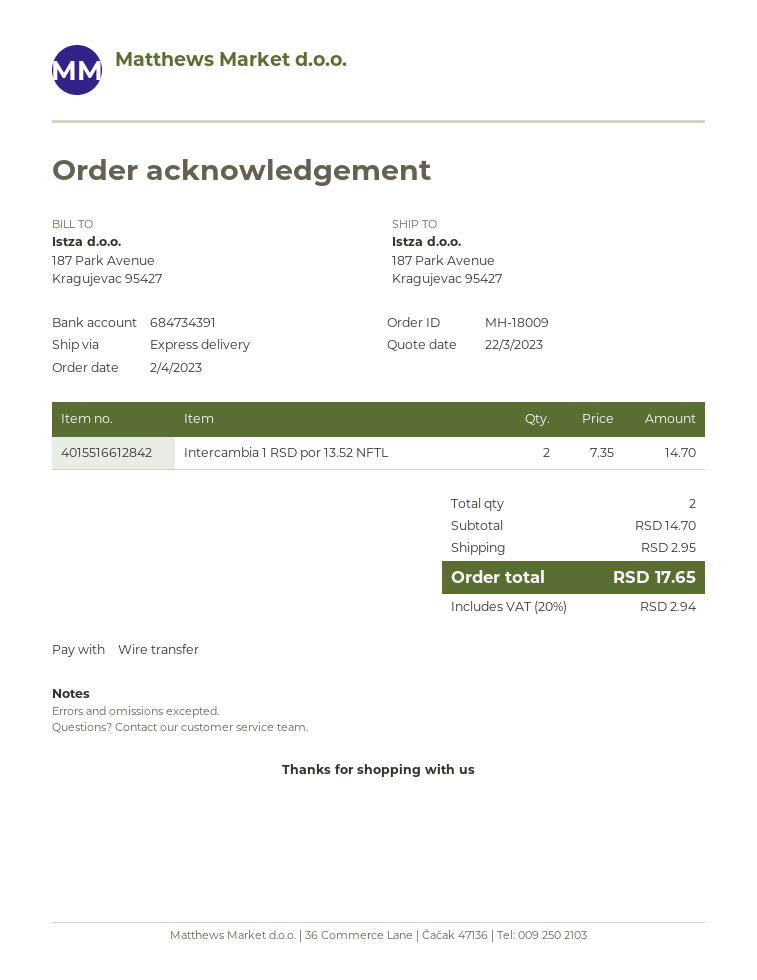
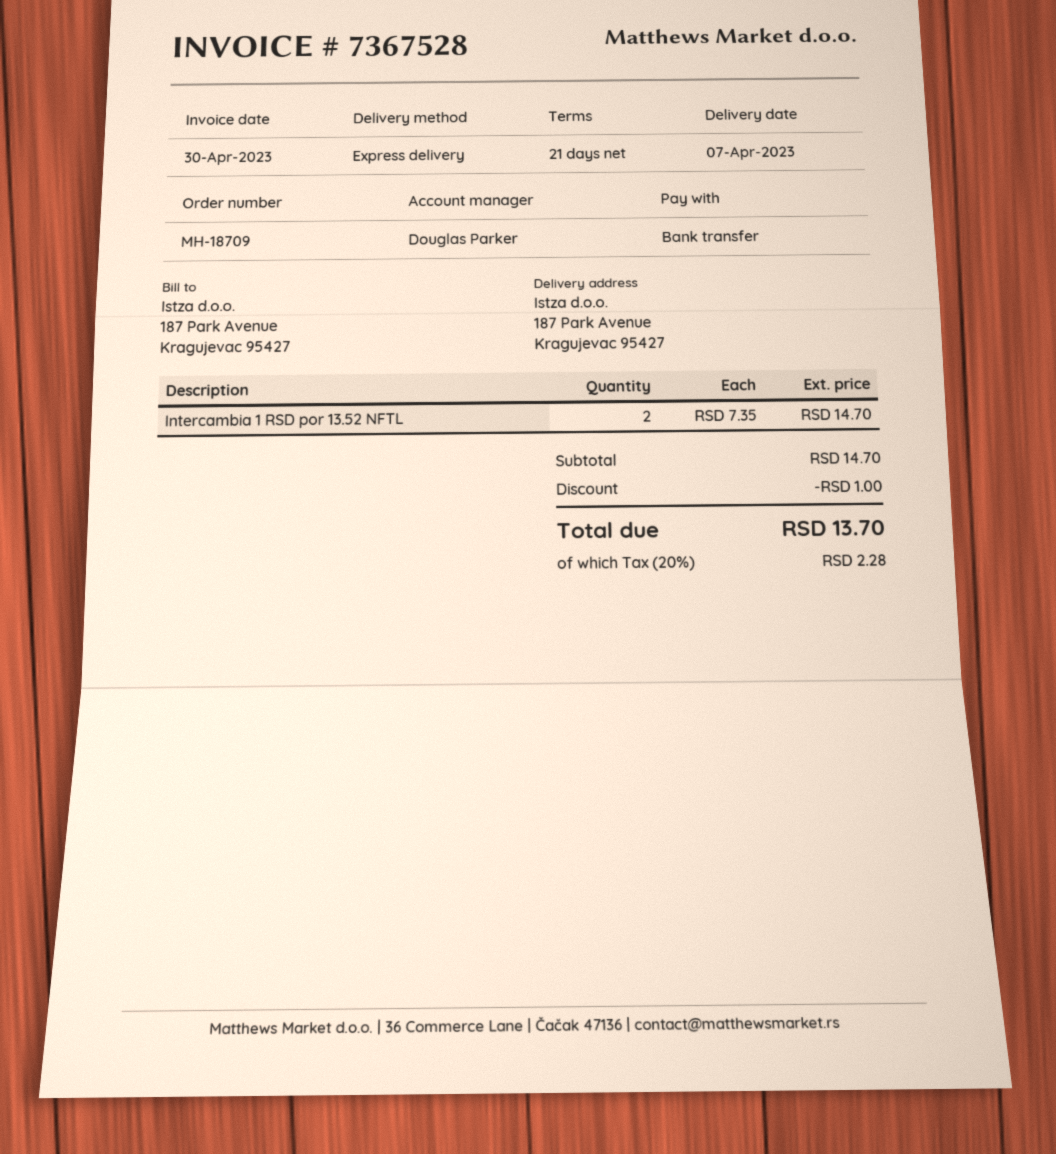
order number: MH-18009 -> MH-18709
discount: none -> 1.00
shipping: 2.95 -> none
tax: 20% = 2.94 -> 20% = 2.28
total: 17.65 -> 13.70

